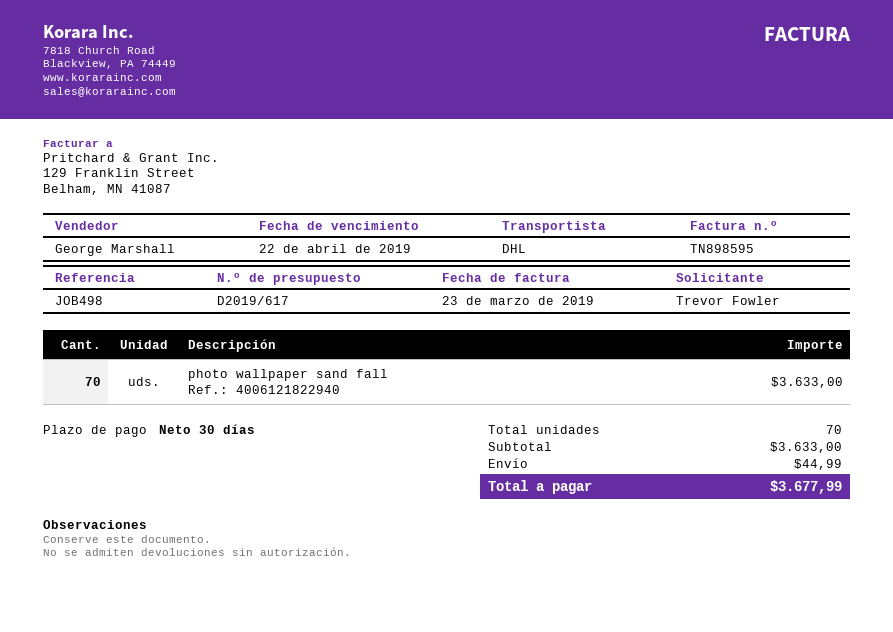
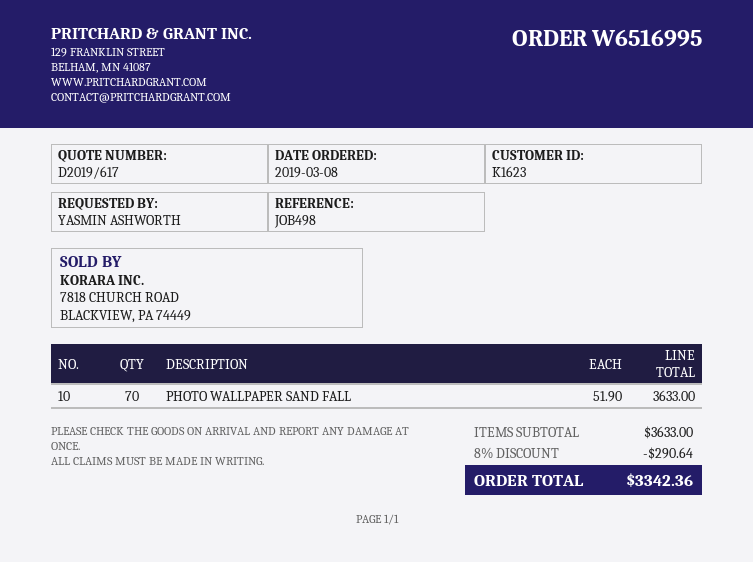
ordered by: Trevor Fowler -> YASMIN ASHWORTH
discount: none -> 8% = 290.64
shipping: 44.99 -> none
total: 3677.99 -> 3342.36

